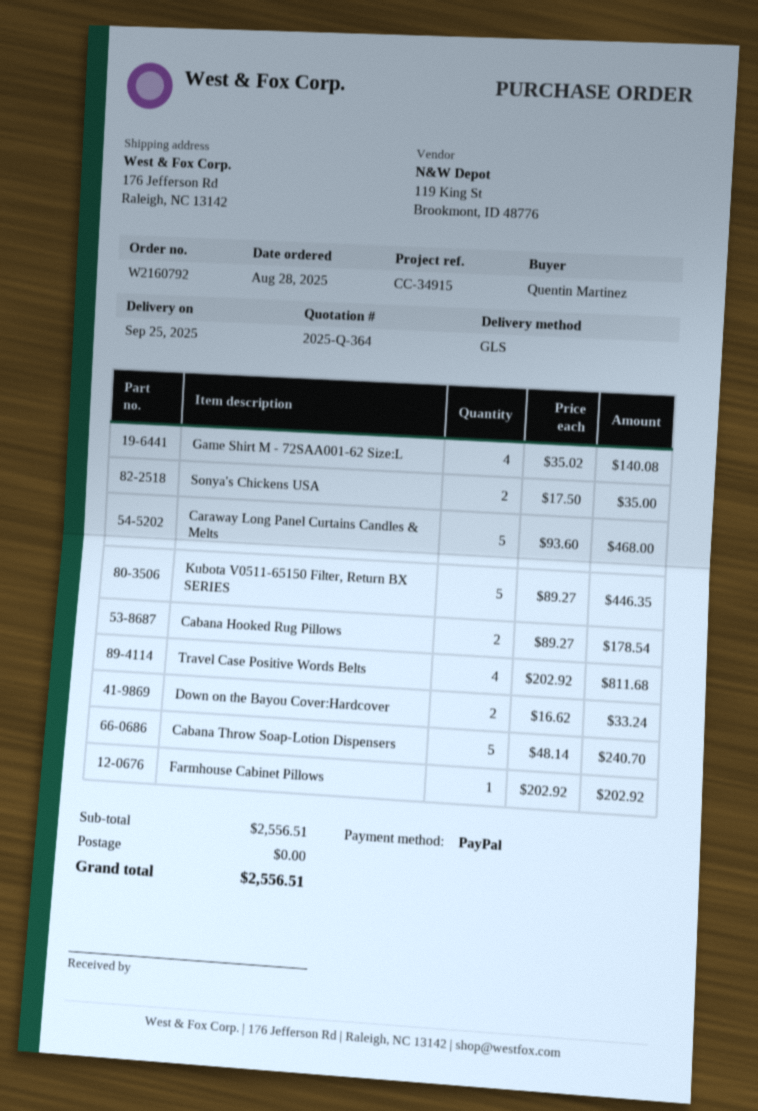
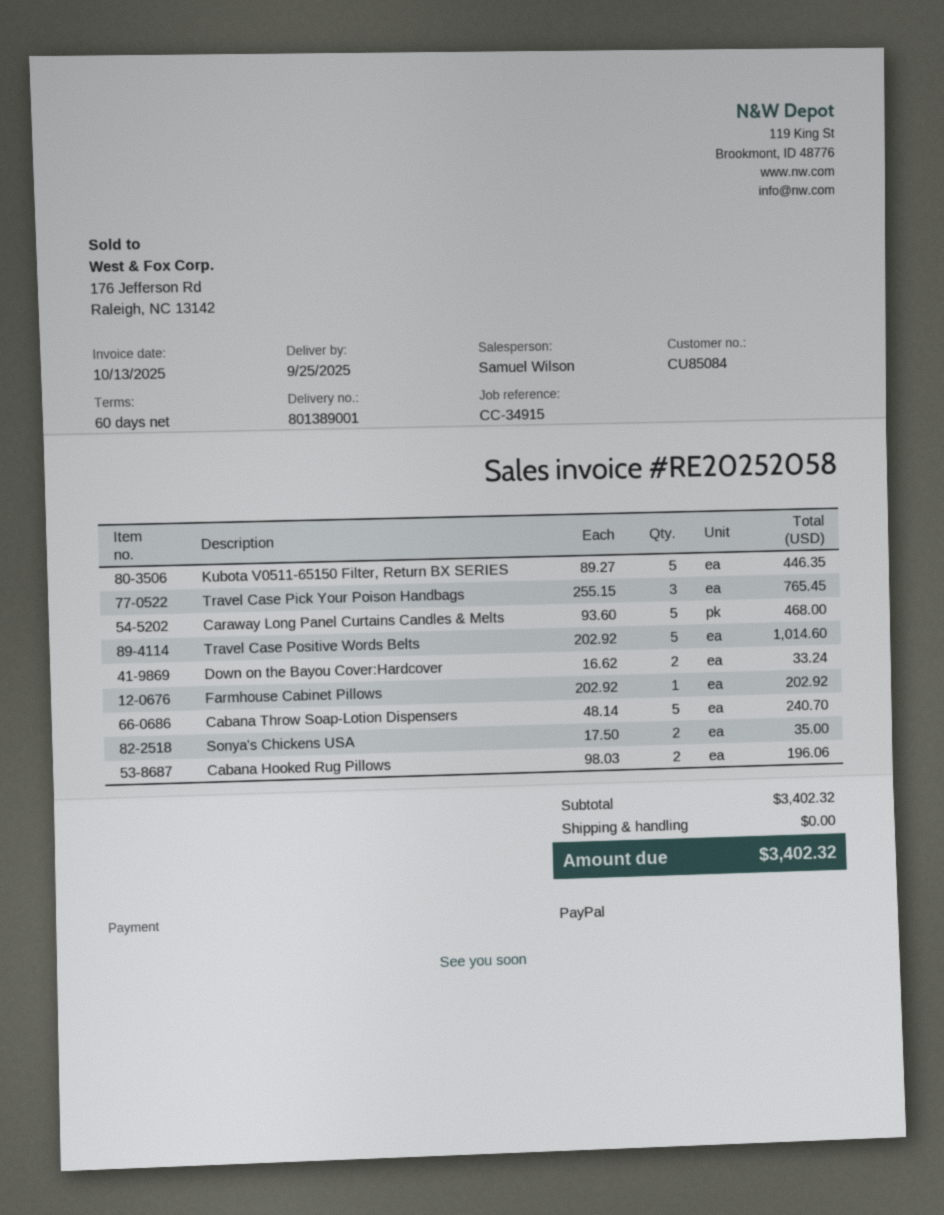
Game Shirt M - 72SAA001-62 Size:L: 4 x 35.02 = 140.08 -> none
Cabana Hooked Rug Pillows: 2 x 89.27 = 178.54 -> 2 x 98.03 = 196.06
Travel Case Positive Words Belts: 4 x 202.92 = 811.68 -> 5 x 202.92 = 1014.60
Travel Case Pick Your Poison Handbags: none -> 3 x 255.15 = 765.45
subtotal: 2556.51 -> 3402.32
total: 2556.51 -> 3402.32

